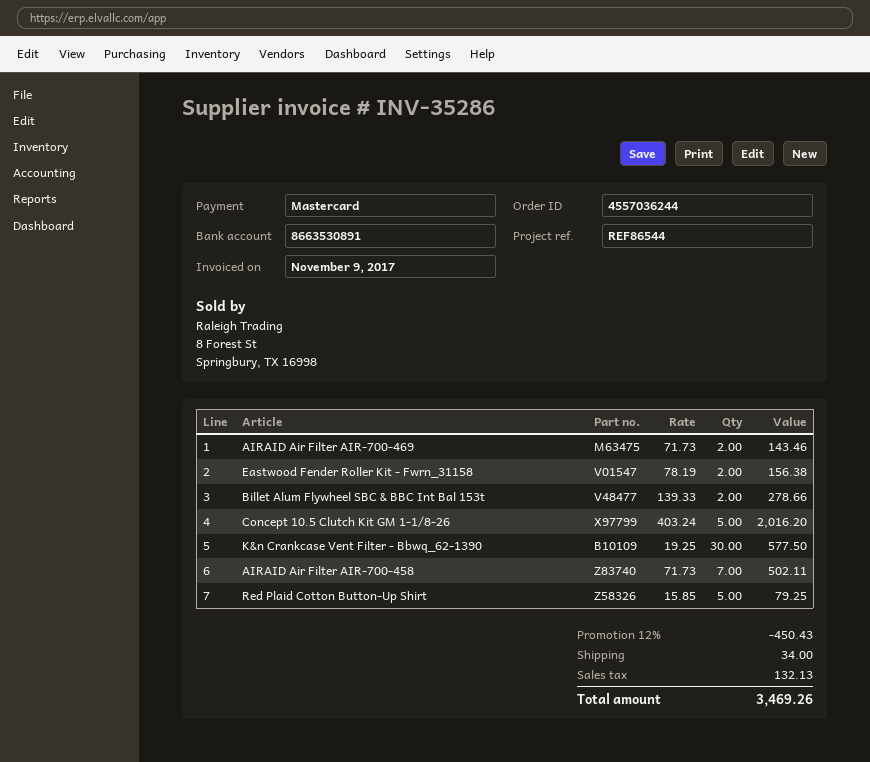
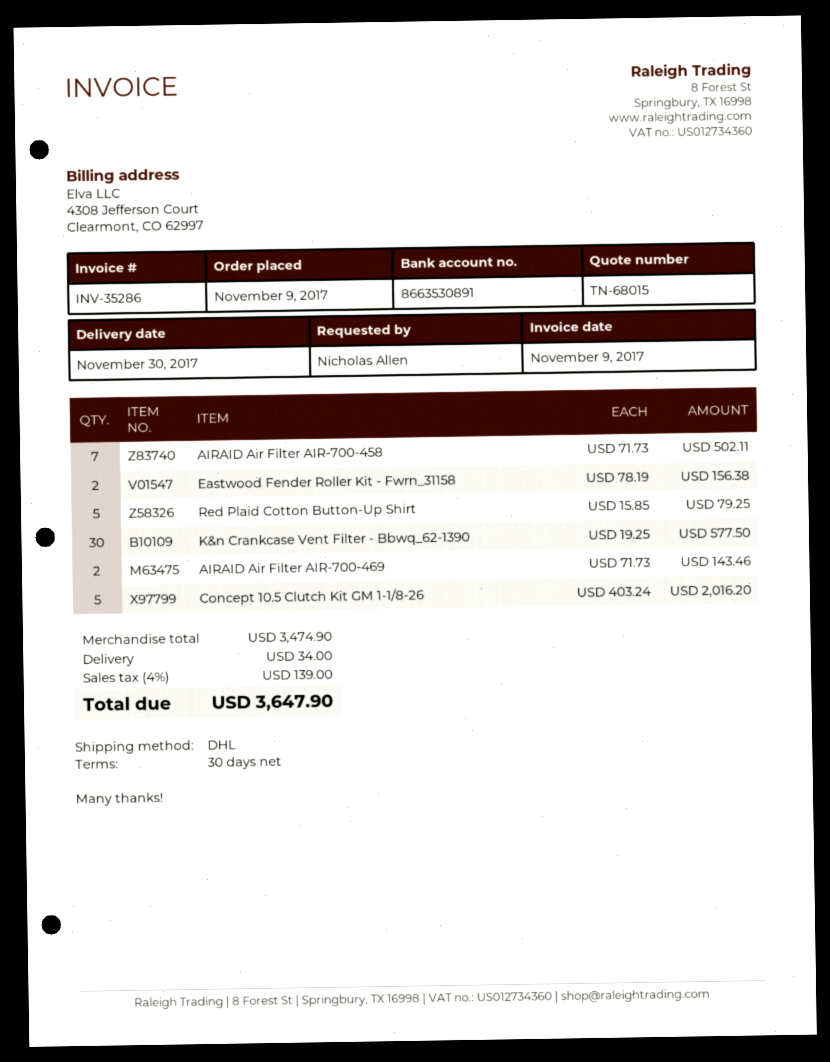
Billet Alum Flywheel SBC & BBC Int Bal 153t: 2 x 139.33 = 278.66 -> none
discount: 12% = 450.43 -> none
tax: 132.13 -> 139.00
total: 3469.26 -> 3647.90

